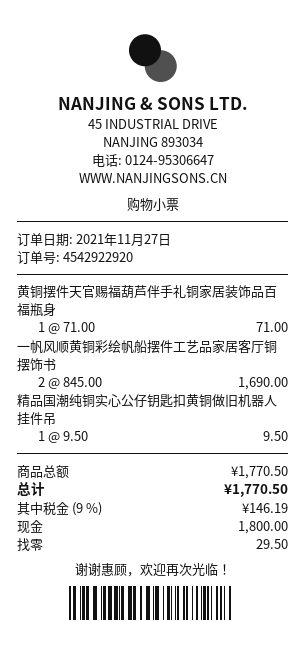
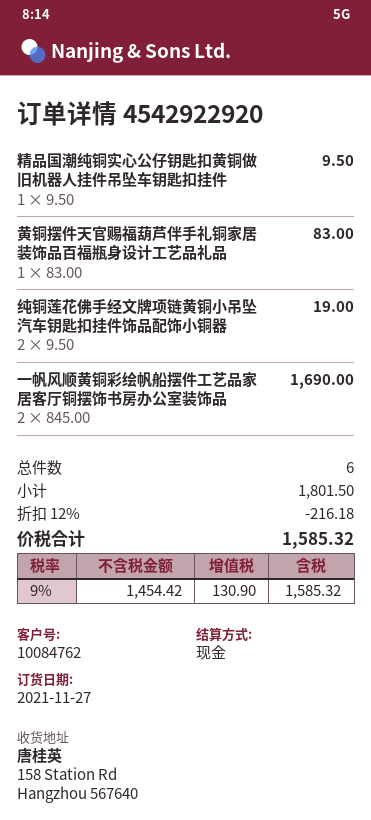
黄铜摆件天官赐福葫芦伴手礼铜家居装饰品百福瓶身: 1 x 71.00 = 71.00 -> 1 x 83.00 = 83.00
纯铜莲花佛手经文牌项链黄铜小吊坠汽车钥匙扣挂件饰品配饰小铜器: none -> 2 x 9.50 = 19.00
subtotal: 1770.50 -> 1801.50
discount: none -> 12% = 216.18
tax: 9% = 146.19 -> 9% = 130.90
total: 1770.50 -> 1585.32

